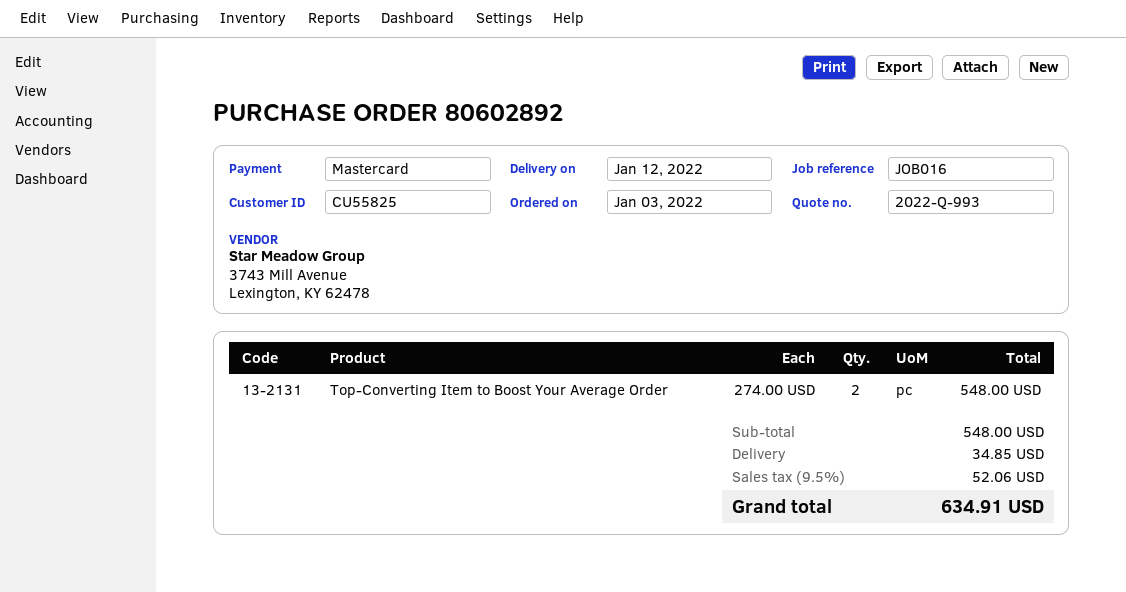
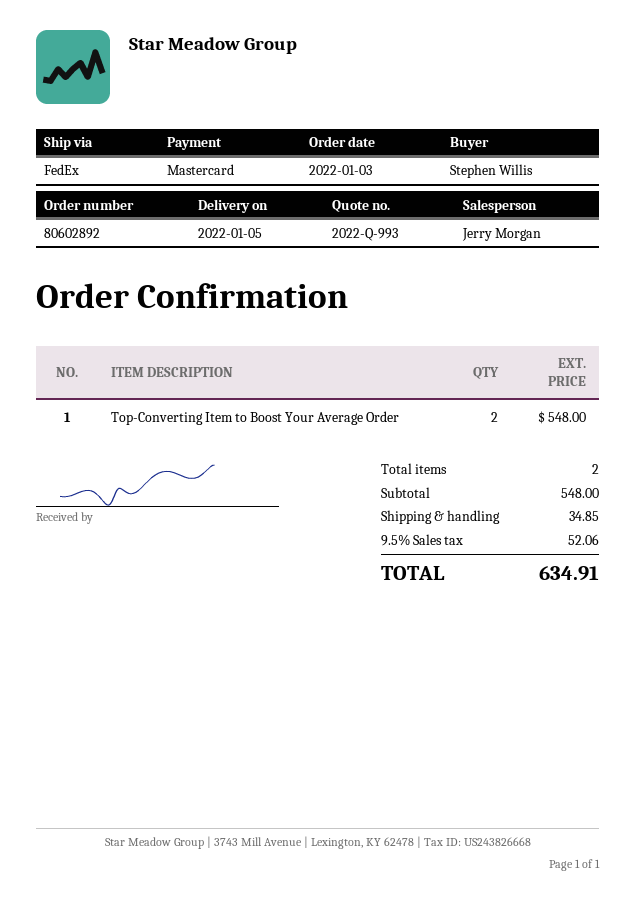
delivery date: 2022-01-12 -> 2022-01-05

